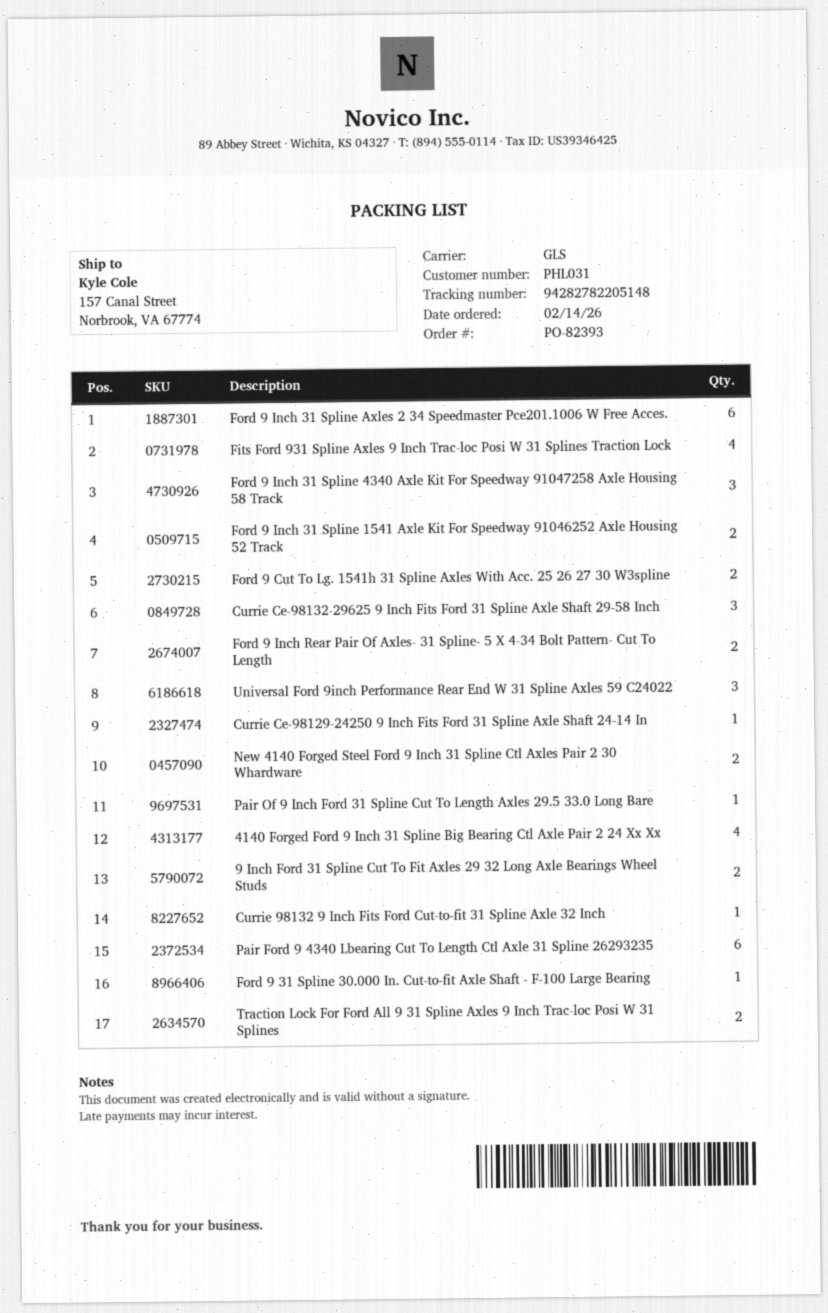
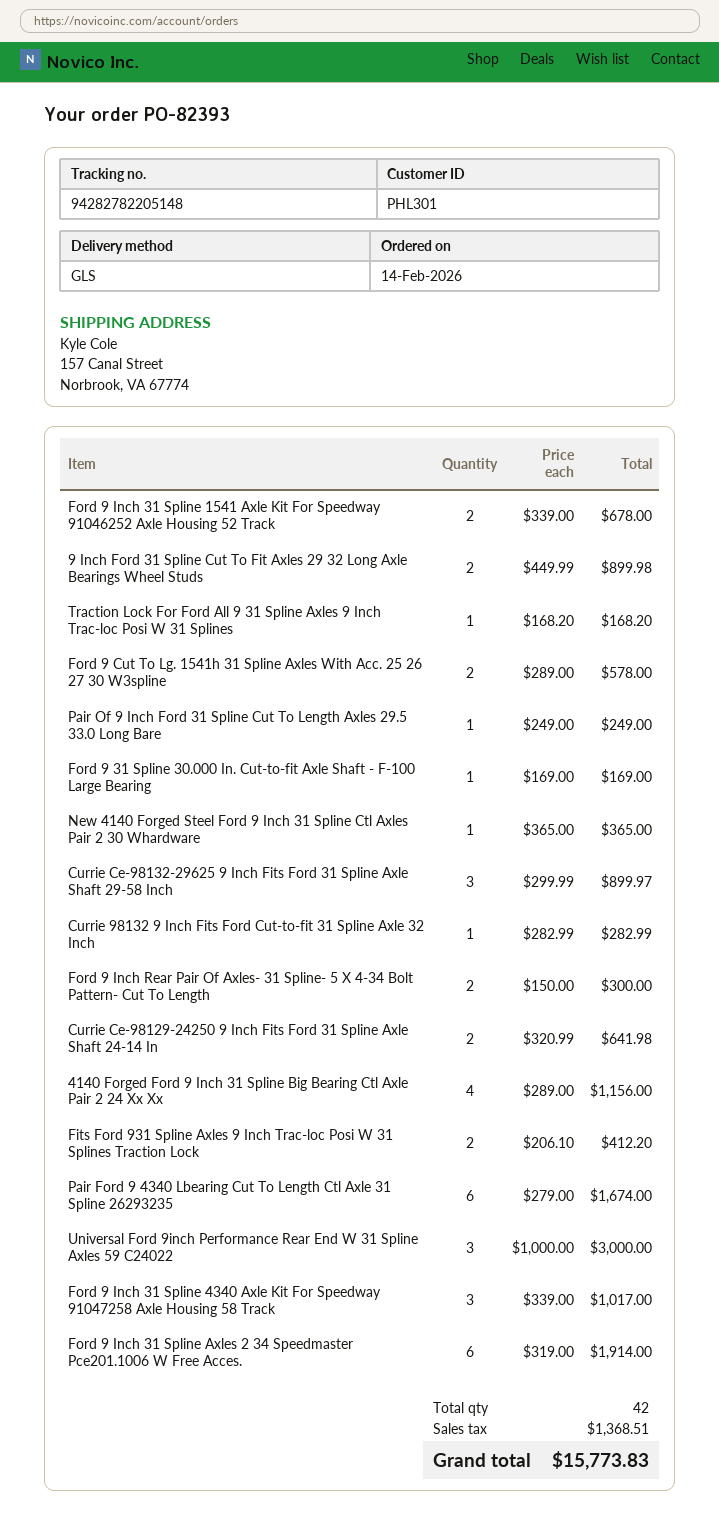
customer number: PHL031 -> PHL301
Fits Ford 931 Spline Axles 9 Inch Trac-loc Posi W 31 Splines Traction Lock: 4 -> 2
Currie Ce-98129-24250 9 Inch Fits Ford 31 Spline Axle Shaft 24-14 In: 1 -> 2
New 4140 Forged Steel Ford 9 Inch 31 Spline Ctl Axles Pair 2 30 Whardware: 2 -> 1
Traction Lock For Ford All 9 31 Spline Axles 9 Inch Trac-loc Posi W 31 Splines: 2 -> 1

